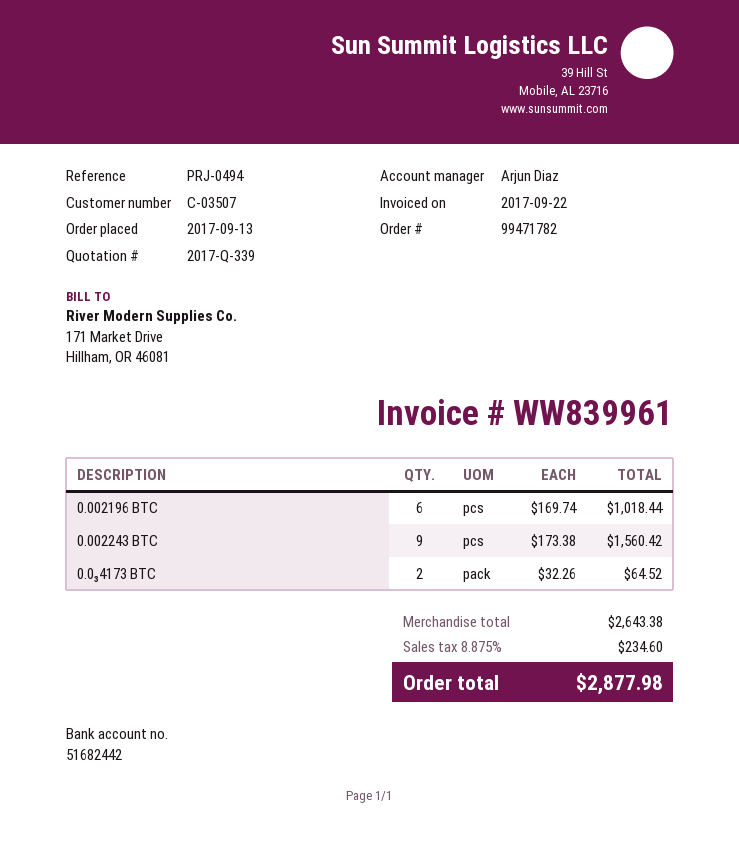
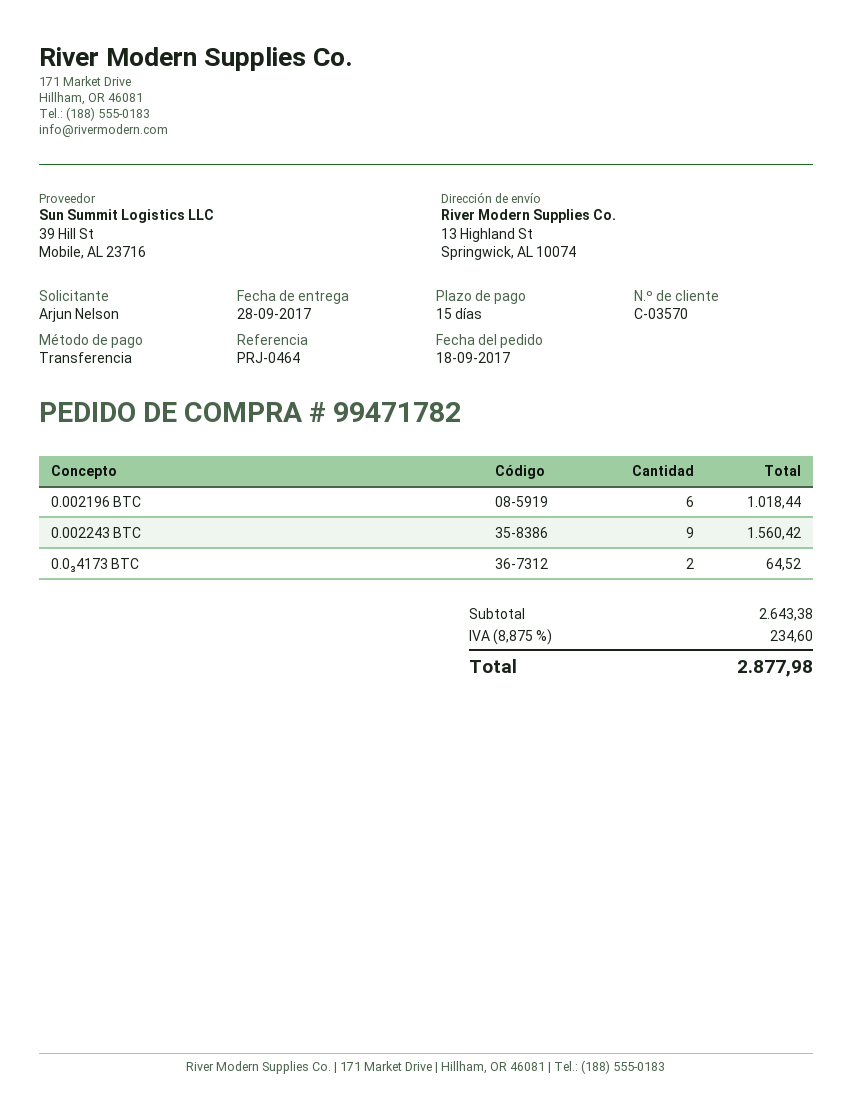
order date: 2017-09-13 -> 2017-09-18
customer number: C-03507 -> C-03570
reference: PRJ-0494 -> PRJ-0464

